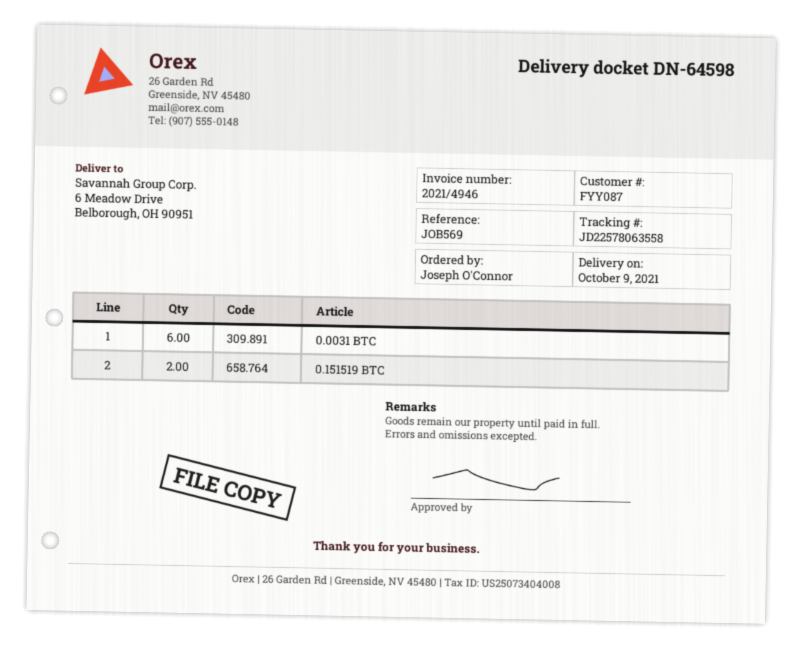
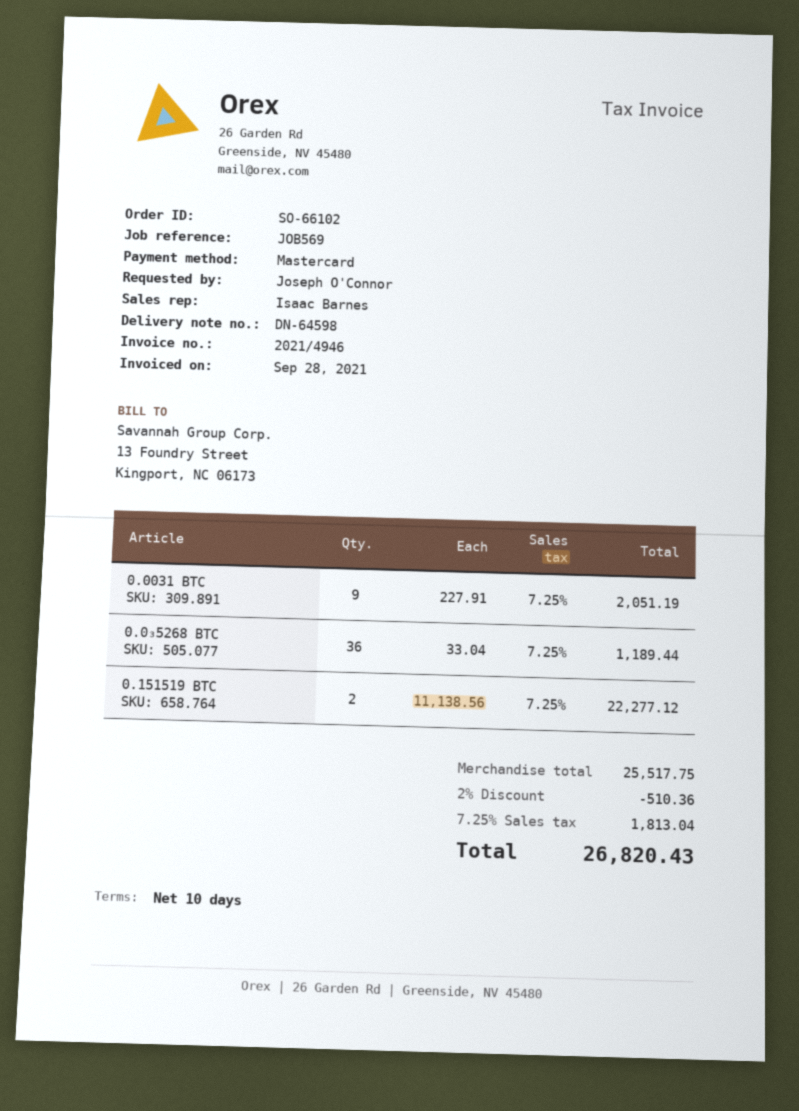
0.0031 BTC: 6 -> 9
0.0₃5268 BTC: none -> 36

